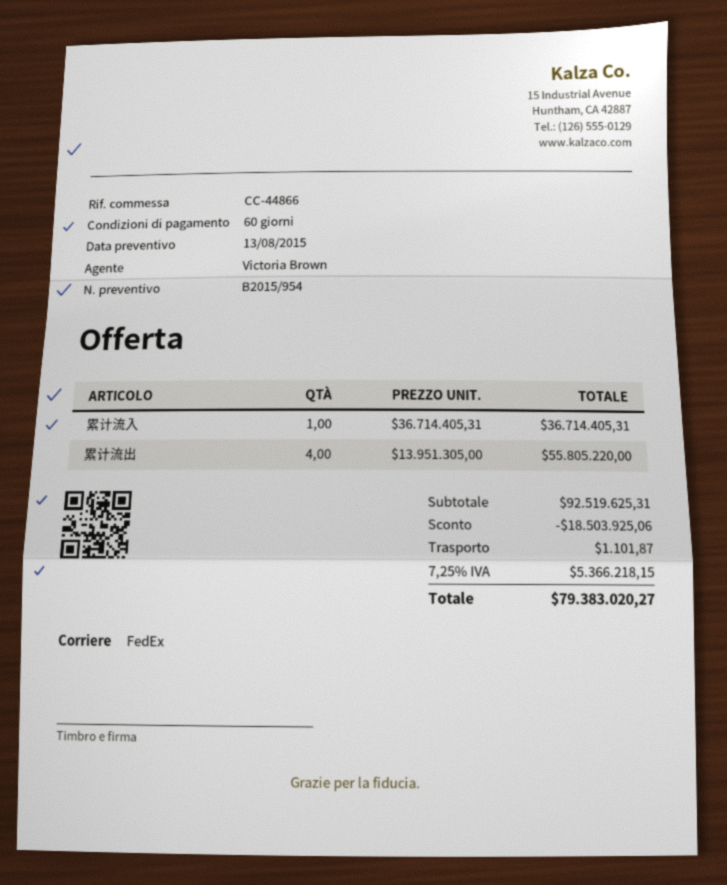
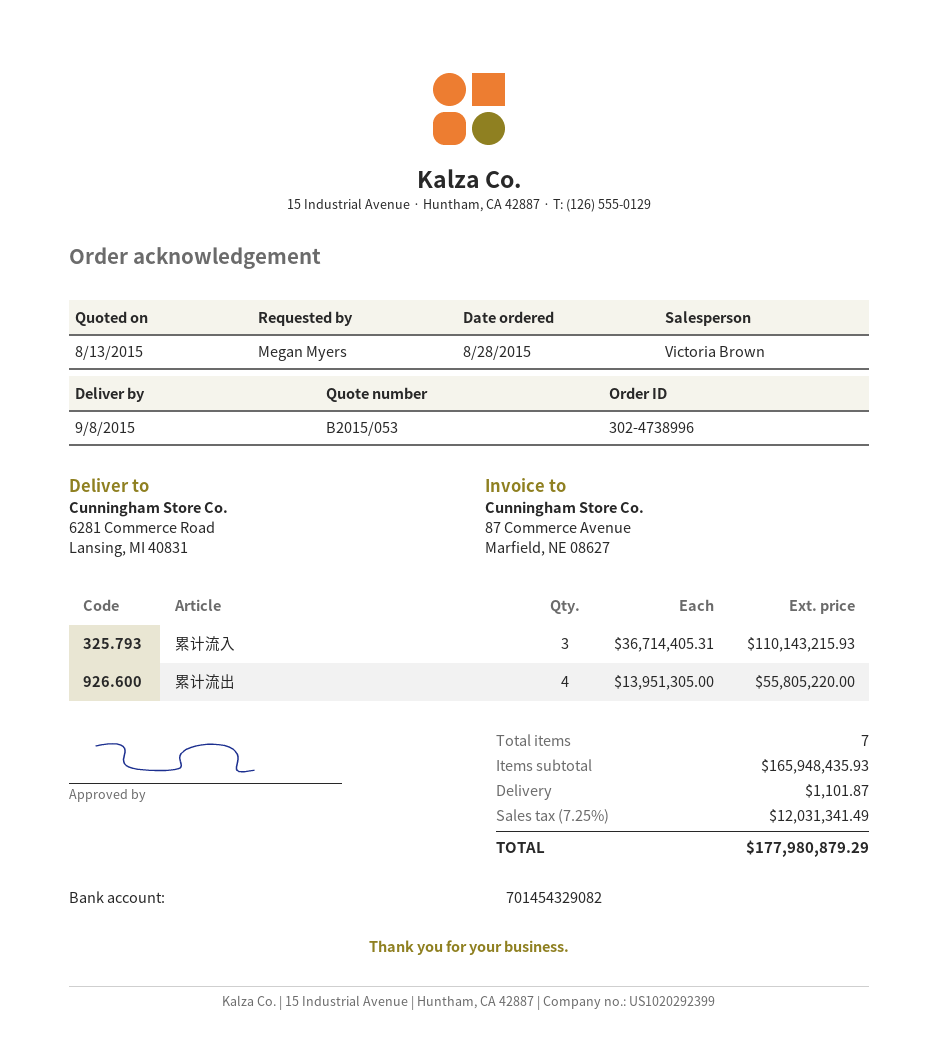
quote number: B2015/954 -> B2015/053
累计流入: 1 x 36714405.31 = 36714405.31 -> 3 x 36714405.31 = 110143215.93
subtotal: 92519625.31 -> 165948435.93
discount: 18503925.06 -> none
tax: 7.25% = 5366218.15 -> 7.25% = 12031341.49
total: 79383020.27 -> 177980879.29

